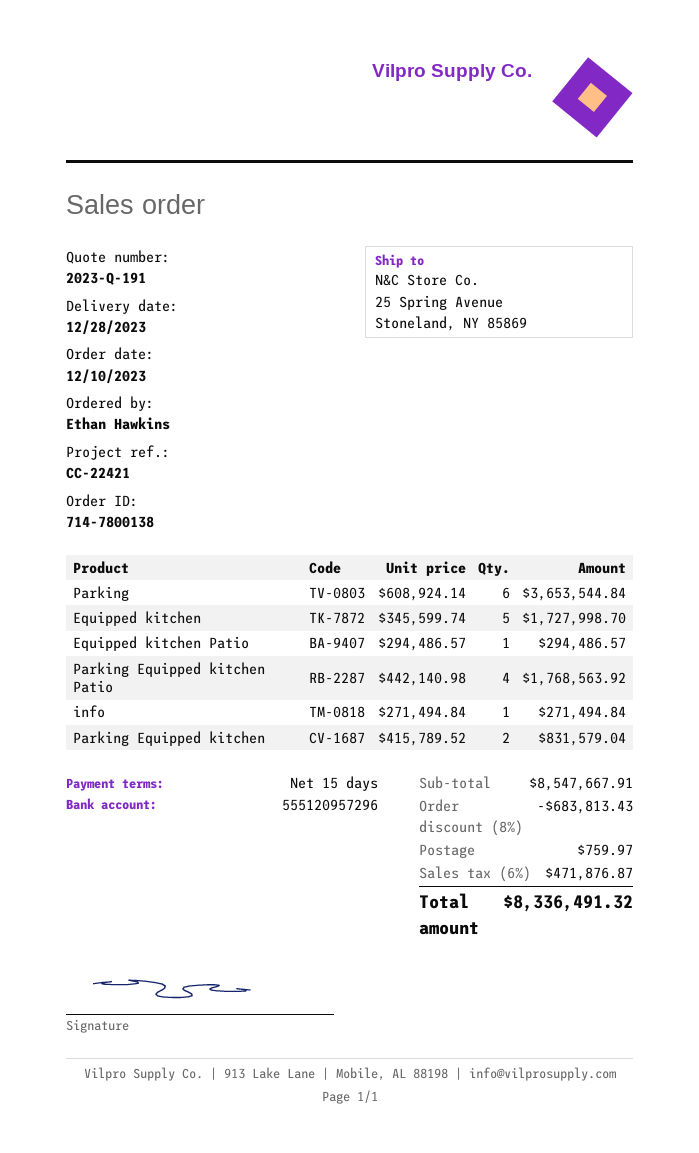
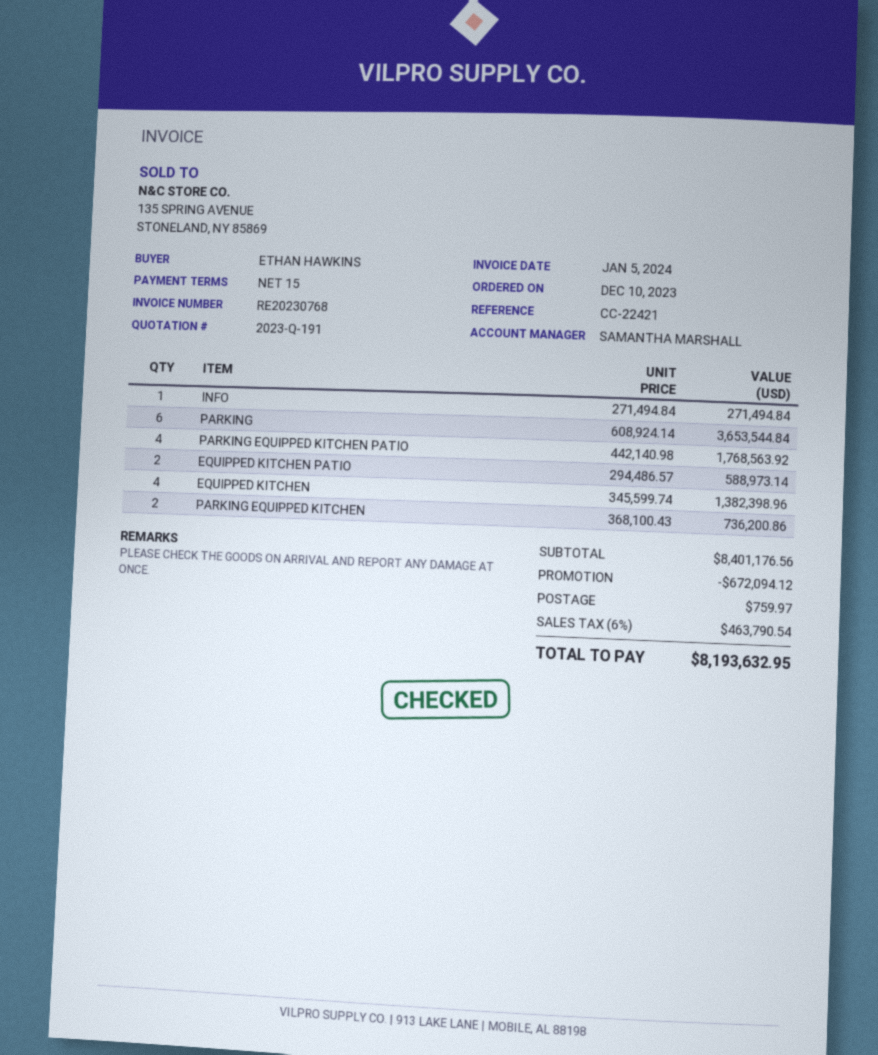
Equipped kitchen: 5 x 345599.74 = 1727998.70 -> 4 x 345599.74 = 1382398.96
Equipped kitchen Patio: 1 x 294486.57 = 294486.57 -> 2 x 294486.57 = 588973.14
Parking Equipped kitchen: 2 x 415789.52 = 831579.04 -> 2 x 368100.43 = 736200.86
subtotal: 8547667.91 -> 8401176.56
discount: 683813.43 -> 672094.12
tax: 6% = 471876.87 -> 6% = 463790.54
total: 8336491.32 -> 8193632.95

